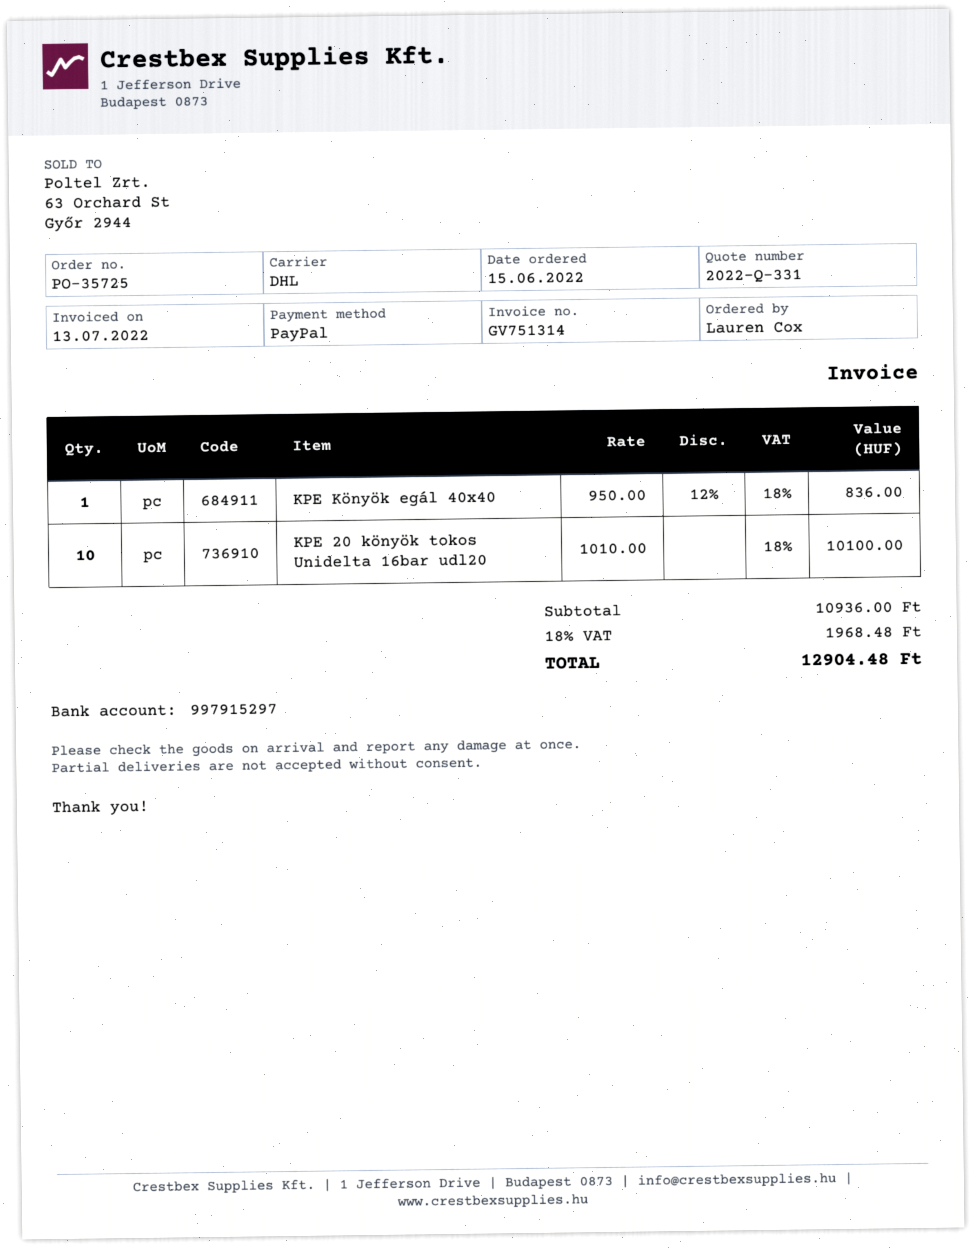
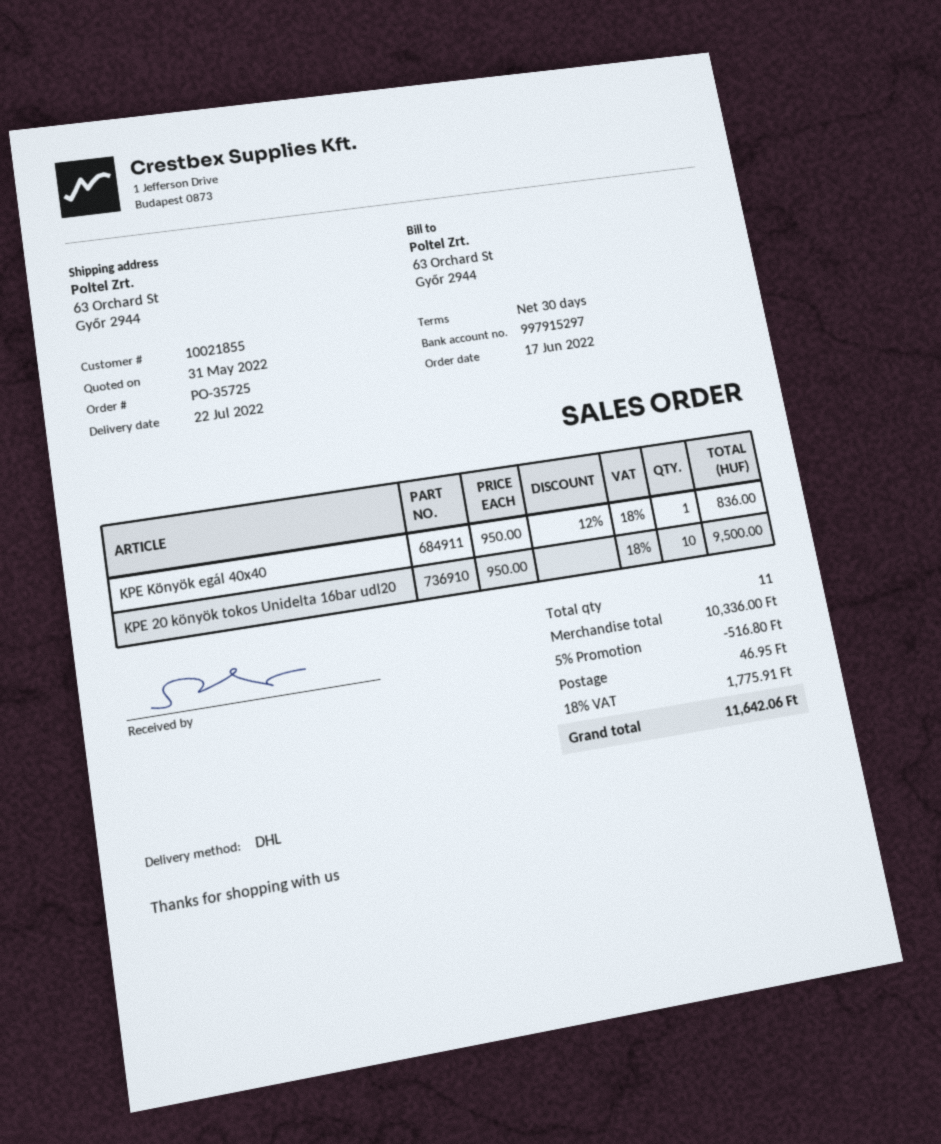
order date: 2022-06-15 -> 2022-06-17
KPE 20 könyök tokos Unidelta 16bar udl20: 10 x 1010.00 = 10100.00 -> 10 x 950.00 = 9500.00
subtotal: 10936.00 -> 10336.00
discount: none -> 5% = 516.80
shipping: none -> 46.95
tax: 18% = 1968.48 -> 18% = 1775.91
total: 12904.48 -> 11642.06

